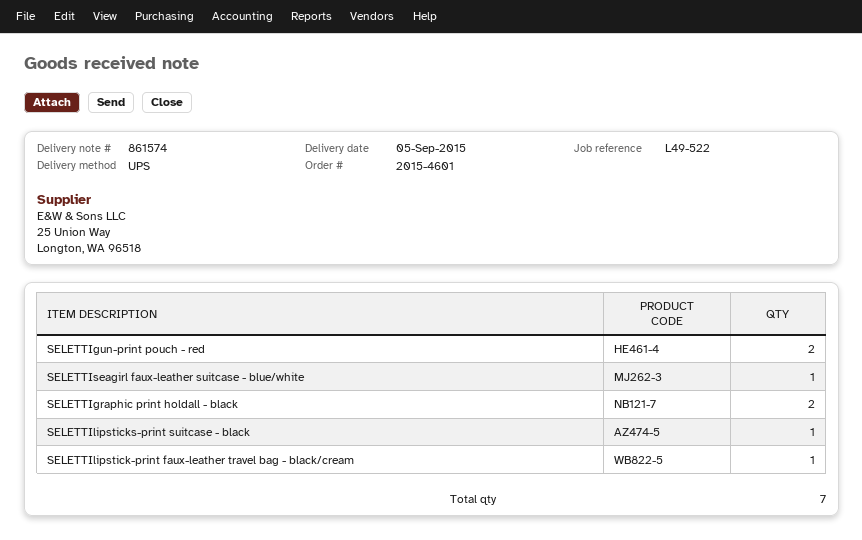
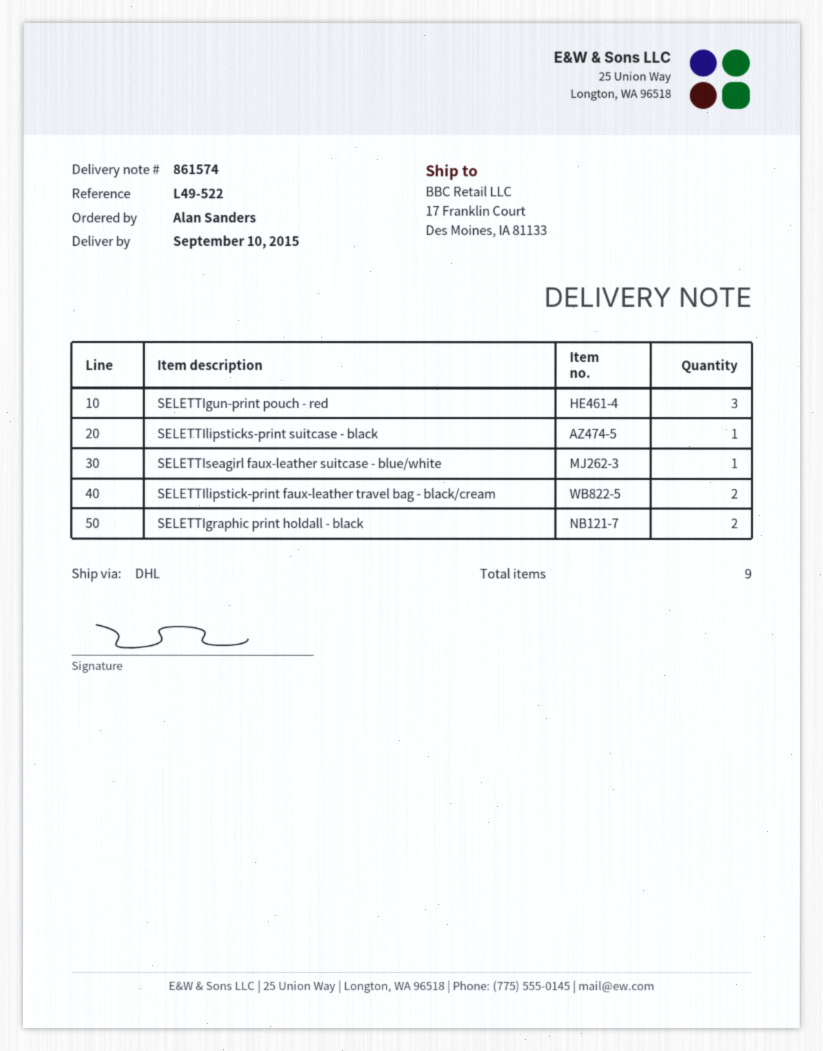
delivery date: 2015-09-05 -> 2015-09-10
shipping method: UPS -> DHL
SELETTIgun-print pouch - red: 2 -> 3
SELETTIlipstick-print faux-leather travel bag - black/cream: 1 -> 2
total quantity: 7 -> 9

